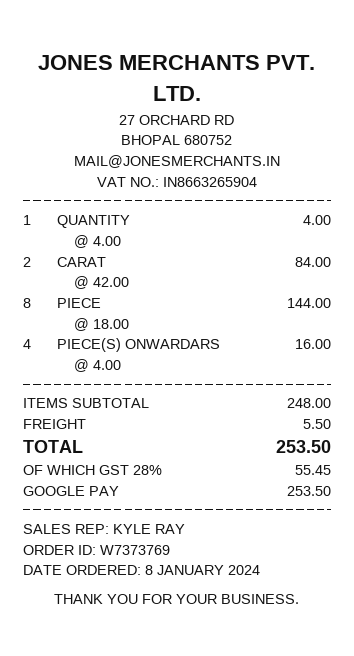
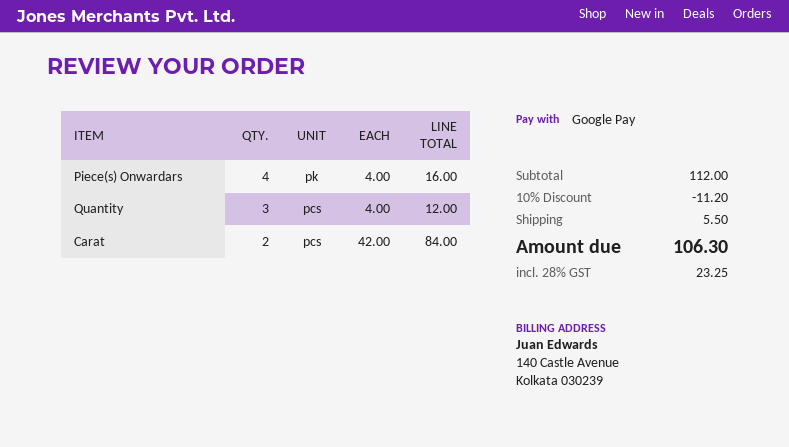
QUANTITY: 1 x 4.00 = 4.00 -> 3 x 4.00 = 12.00
PIECE: 8 x 18.00 = 144.00 -> none
subtotal: 248.00 -> 112.00
discount: none -> 10% = 11.20
tax: 28% = 55.45 -> 28% = 23.25
total: 253.50 -> 106.30

